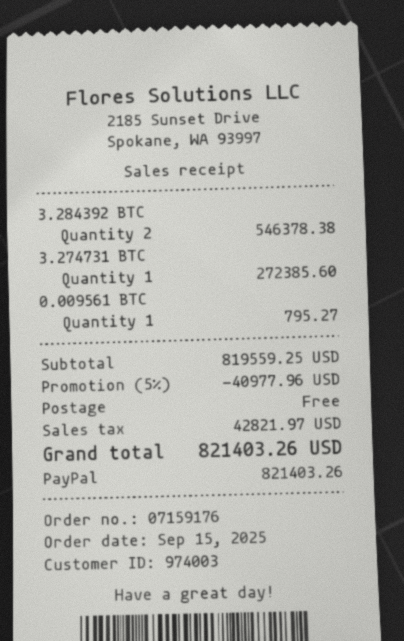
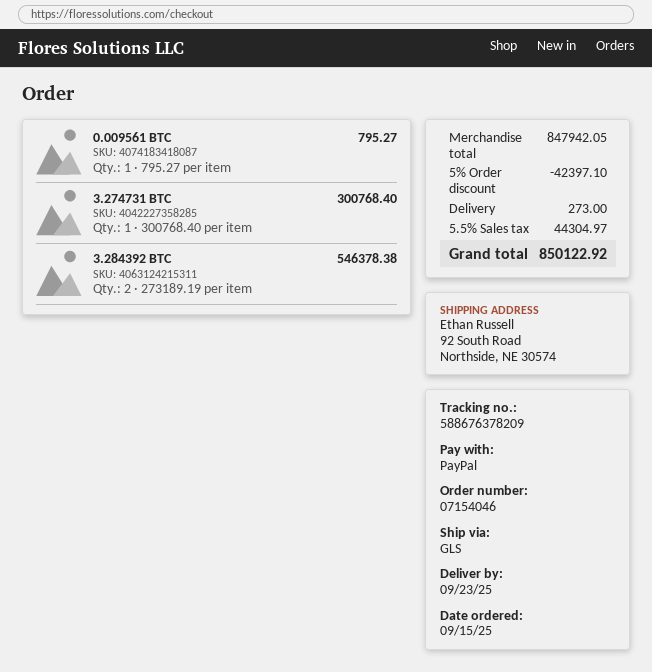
order number: 07159176 -> 07154046
3.274731 BTC: 1 for 272385.60 -> 1 for 300768.40
subtotal: 819559.25 -> 847942.05
discount: 5% = 40977.96 -> 5% = 42397.10
shipping: 0.00 -> 273.00
tax: 42821.97 -> 44304.97
total: 821403.26 -> 850122.92

